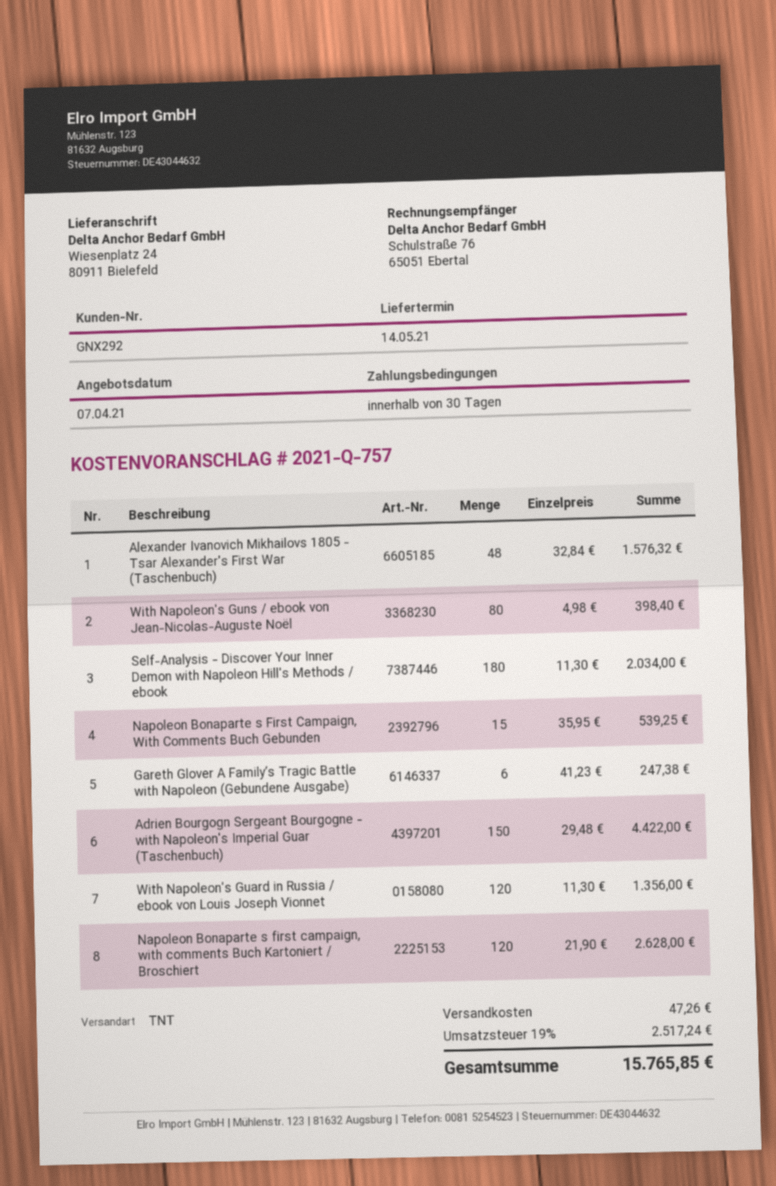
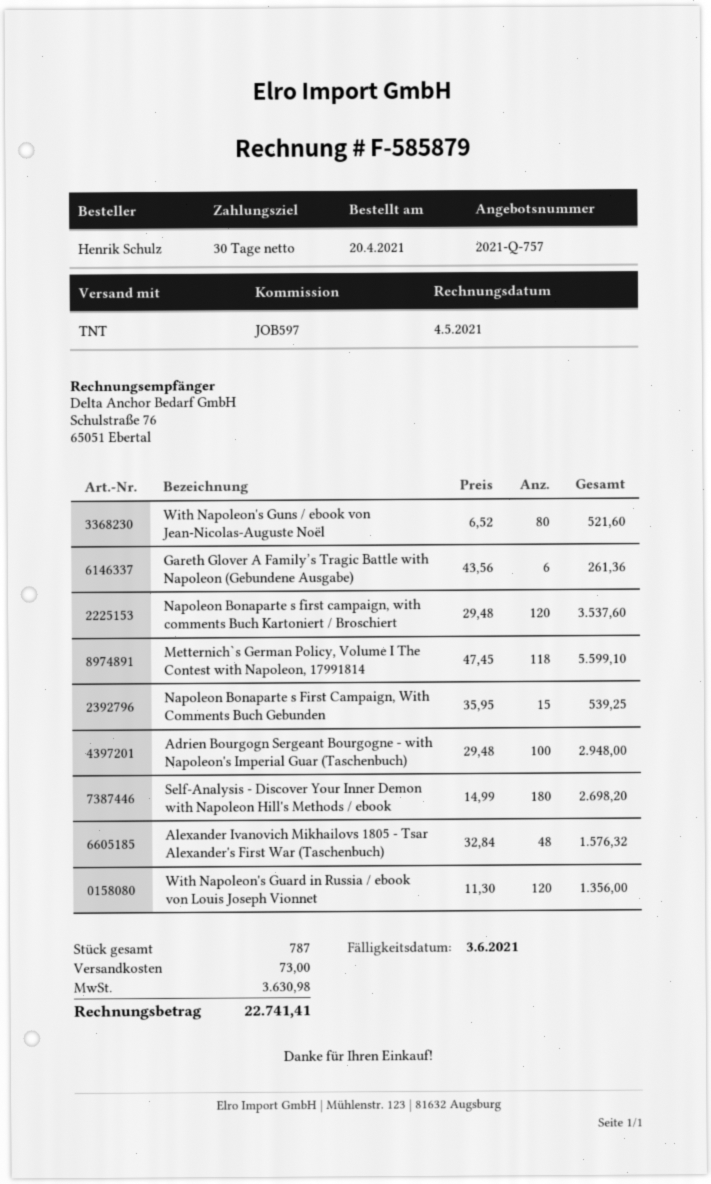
With Napoleon's Guns / ebook von Jean-Nicolas-Auguste Noël: 80 x 4.98 = 398.40 -> 80 x 6.52 = 521.60
Self-Analysis - Discover Your Inner Demon with Napoleon Hill's Methods / ebook: 180 x 11.30 = 2034.00 -> 180 x 14.99 = 2698.20
Gareth Glover A Family’s Tragic Battle with Napoleon (Gebundene Ausgabe): 6 x 41.23 = 247.38 -> 6 x 43.56 = 261.36
Adrien Bourgogn Sergeant Bourgogne - with Napoleon's Imperial Guar (Taschenbuch): 150 x 29.48 = 4422.00 -> 100 x 29.48 = 2948.00
Napoleon Bonaparte s first campaign, with comments Buch Kartoniert / Broschiert: 120 x 21.90 = 2628.00 -> 120 x 29.48 = 3537.60
Metternich`s German Policy, Volume I The Contest with Napoleon, 17991814: none -> 118 x 47.45 = 5599.10
shipping: 47.26 -> 73.00
tax: 2517.24 -> 3630.98
total: 15765.85 -> 22741.41

